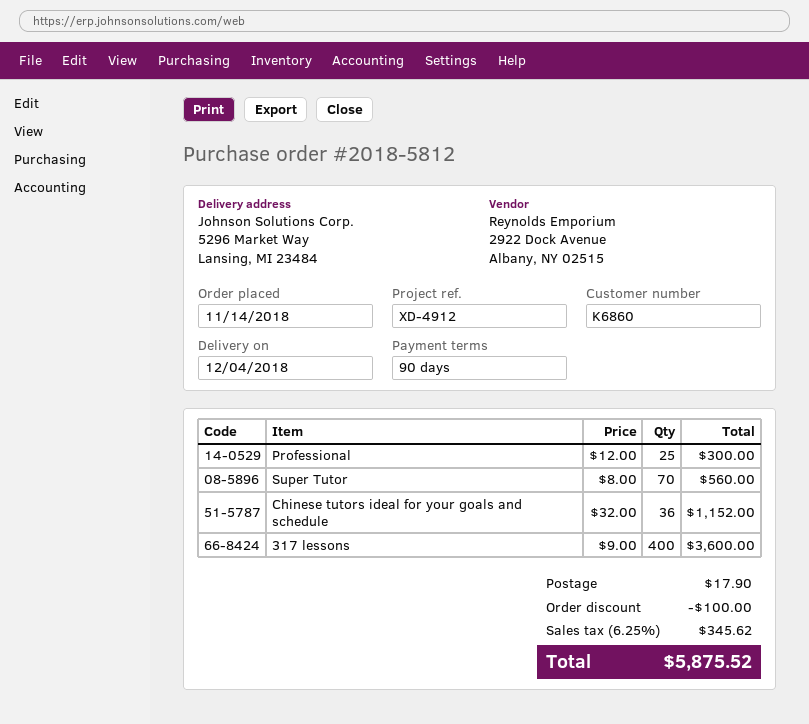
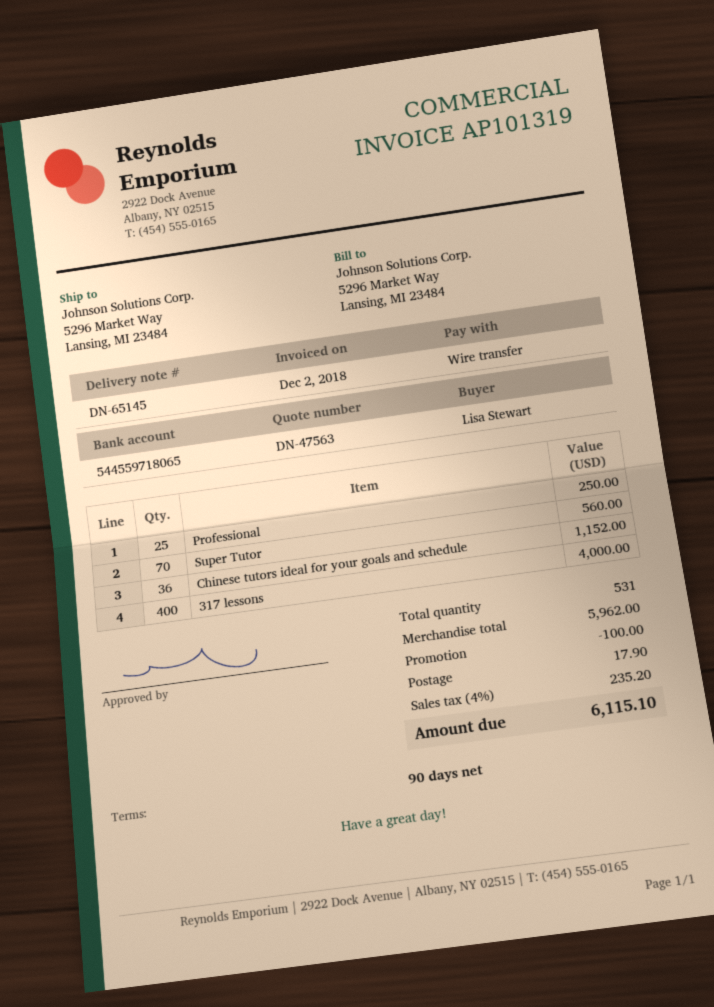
Professional: 25 for 300.00 -> 25 for 250.00
317 lessons: 400 for 3600.00 -> 400 for 4000.00
tax: 6.25% = 345.62 -> 4% = 235.20
total: 5875.52 -> 6115.10

